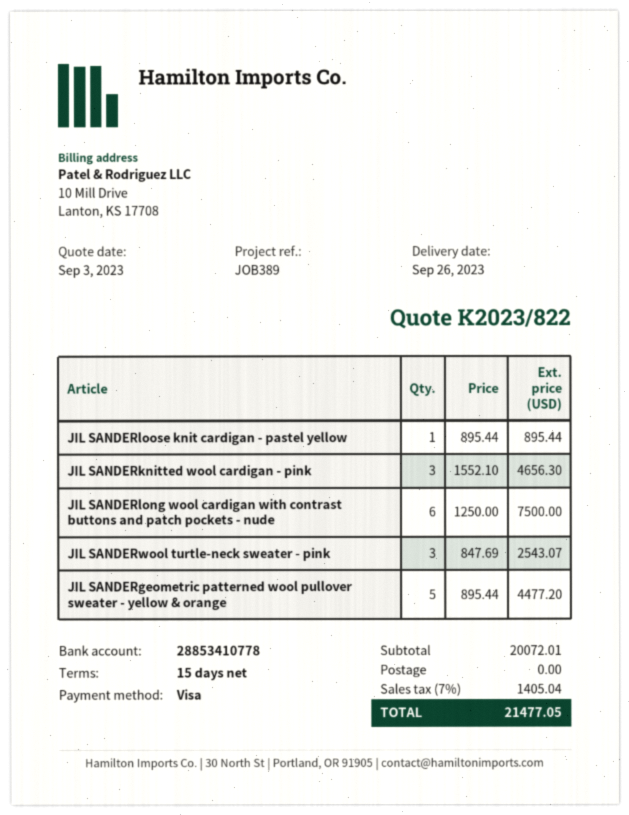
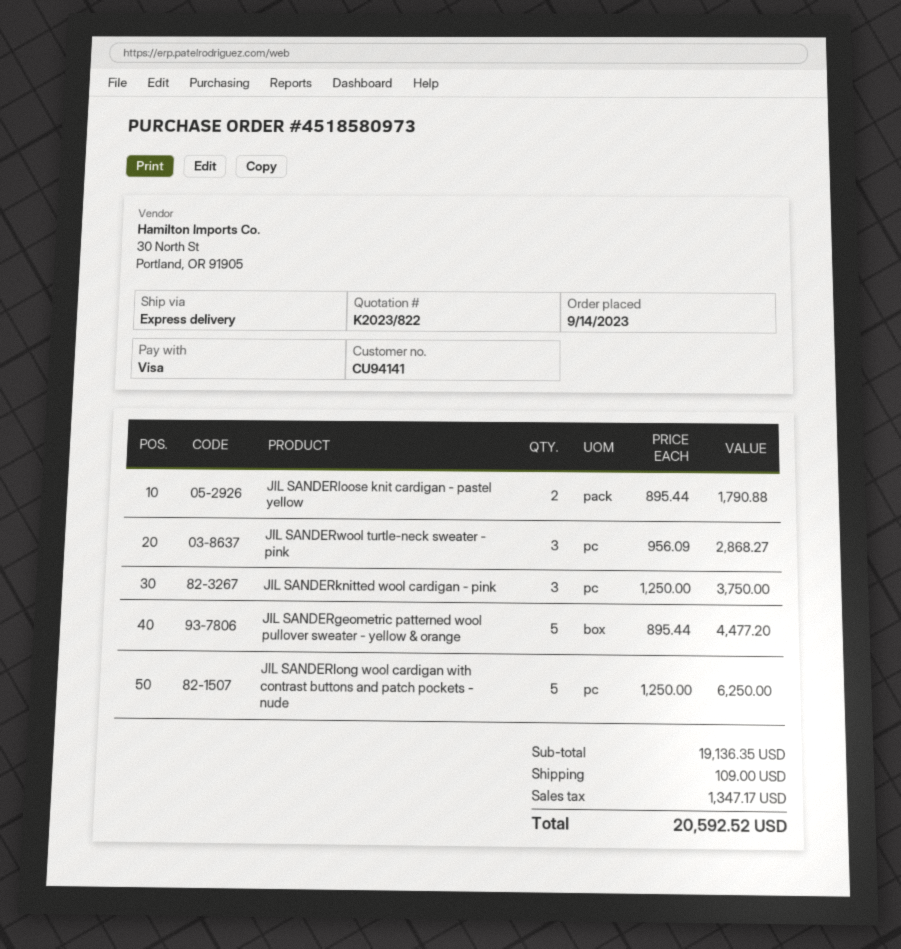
JIL SANDERloose knit cardigan - pastel yellow: 1 x 895.44 = 895.44 -> 2 x 895.44 = 1790.88
JIL SANDERknitted wool cardigan - pink: 3 x 1552.10 = 4656.30 -> 3 x 1250.00 = 3750.00
JIL SANDERlong wool cardigan with contrast buttons and patch pockets - nude: 6 x 1250.00 = 7500.00 -> 5 x 1250.00 = 6250.00
JIL SANDERwool turtle-neck sweater - pink: 3 x 847.69 = 2543.07 -> 3 x 956.09 = 2868.27
subtotal: 20072.01 -> 19136.35
shipping: 0.00 -> 109.00
tax: 1405.04 -> 1347.17
total: 21477.05 -> 20592.52

